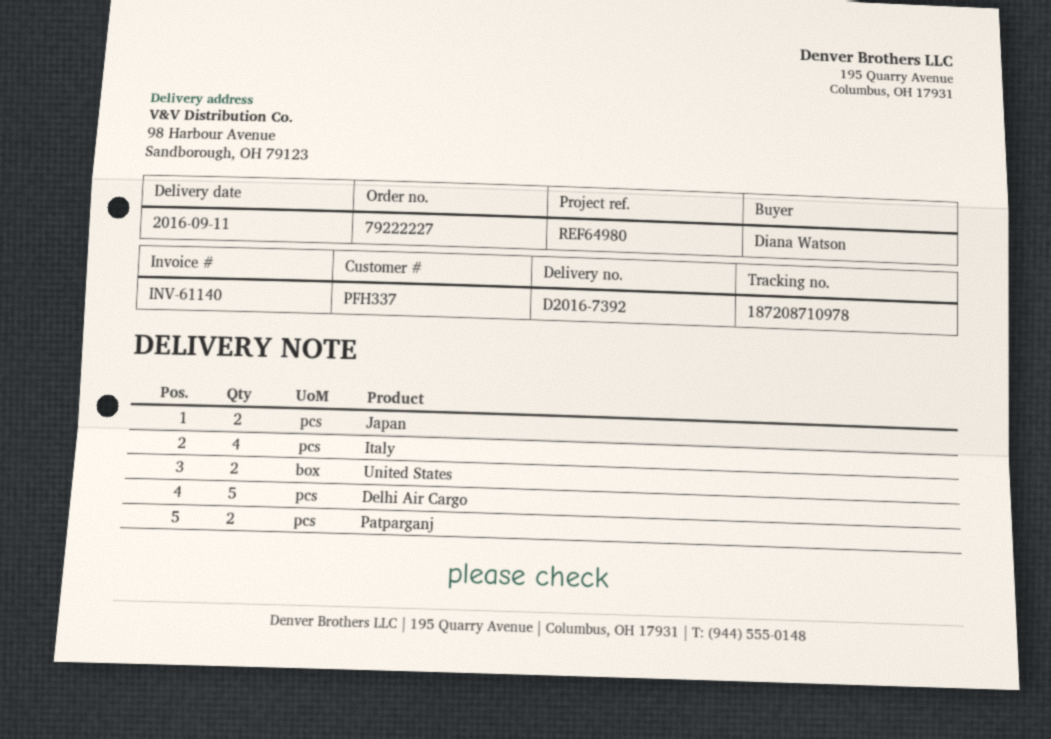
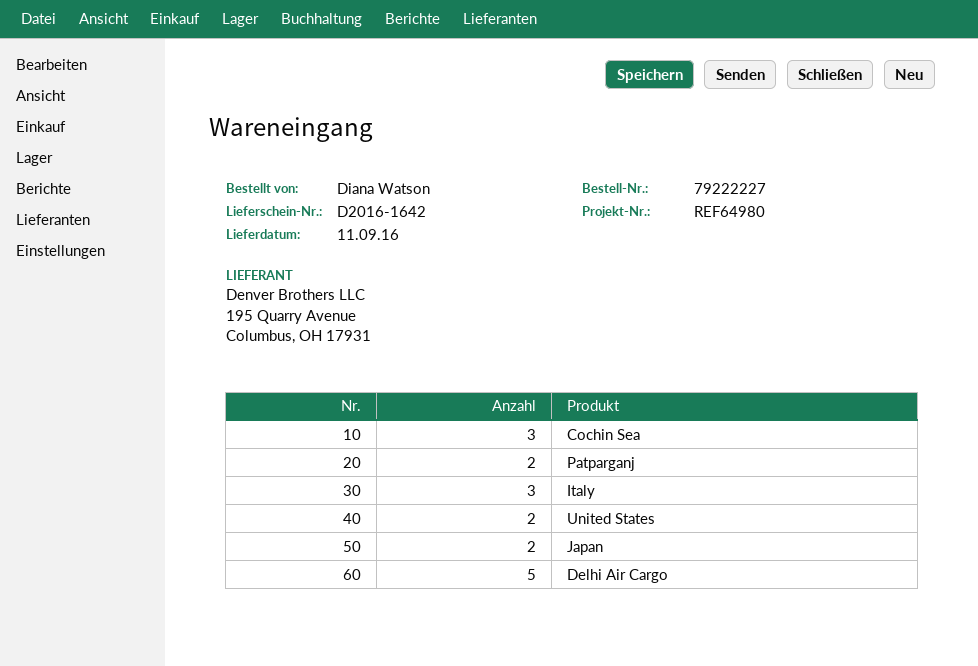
delivery note number: D2016-7392 -> D2016-1642
Italy: 4 -> 3
Cochin Sea: none -> 3

